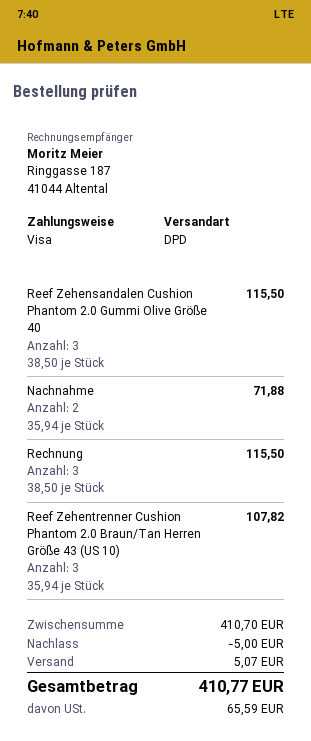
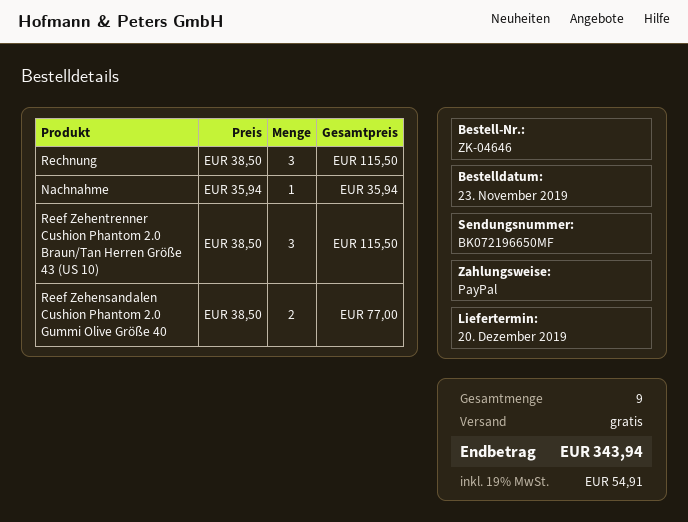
payment method: Visa -> PayPal
Reef Zehensandalen Cushion Phantom 2.0 Gummi Olive Größe 40: 3 x 38.50 = 115.50 -> 2 x 38.50 = 77.00
Nachnahme: 2 x 35.94 = 71.88 -> 1 x 35.94 = 35.94
Reef Zehentrenner Cushion Phantom 2.0 Braun/Tan Herren Größe 43 (US 10): 3 x 35.94 = 107.82 -> 3 x 38.50 = 115.50
discount: 5.00 -> none
shipping: 5.07 -> 0.00
tax: 65.59 -> 54.91
total: 410.77 -> 343.94

